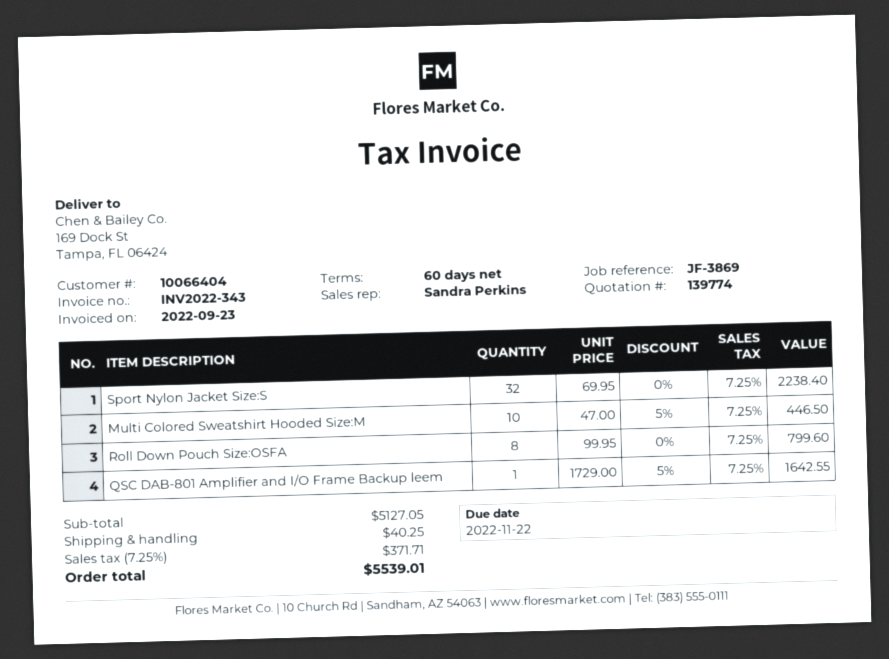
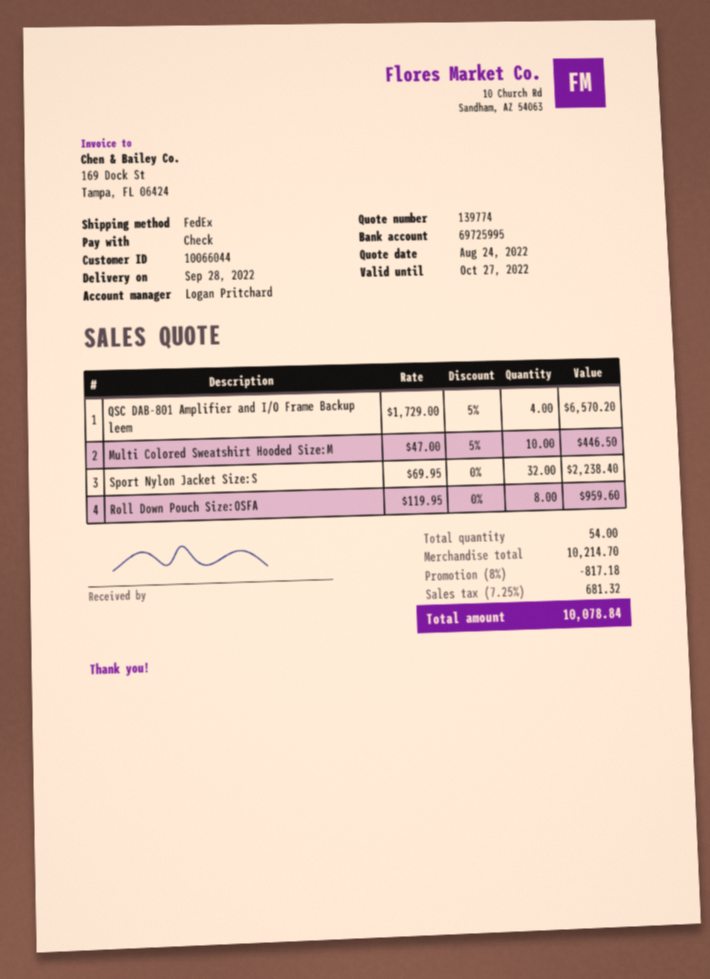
customer number: 10066404 -> 10066044
sales rep: Sandra Perkins -> Logan Pritchard
Roll Down Pouch Size:OSFA: 8 x 99.95 = 799.60 -> 8 x 119.95 = 959.60
QSC DAB-801 Amplifier and I/O Frame Backup leem: 1 x 1729.00 - 5% = 1642.55 -> 4 x 1729.00 - 5% = 6570.20
subtotal: 5127.05 -> 10214.70
discount: none -> 8% = 817.18
shipping: 40.25 -> none
tax: 7.25% = 371.71 -> 7.25% = 681.32
total: 5539.01 -> 10078.84

